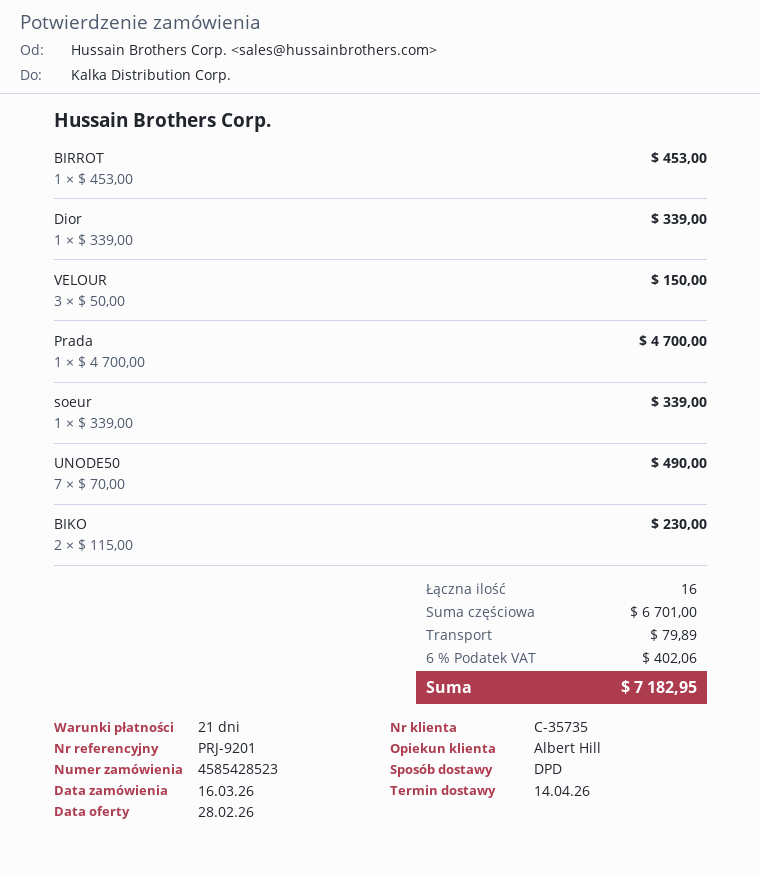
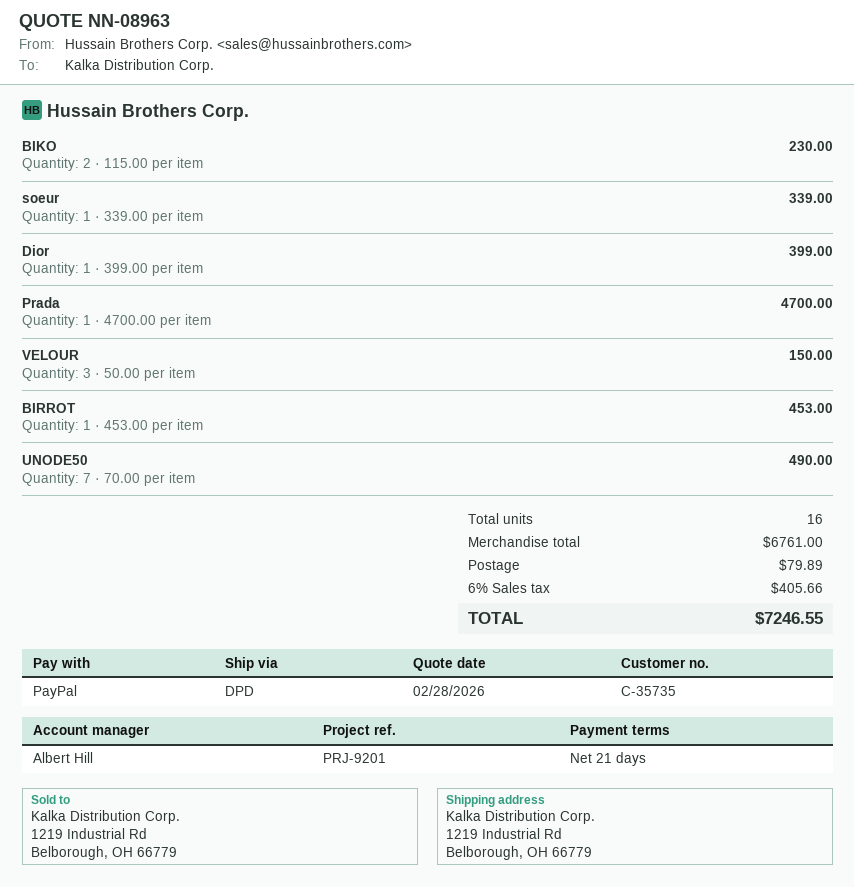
Dior: 1 x 339.00 = 339.00 -> 1 x 399.00 = 399.00
subtotal: 6701.00 -> 6761.00
tax: 6% = 402.06 -> 6% = 405.66
total: 7182.95 -> 7246.55

